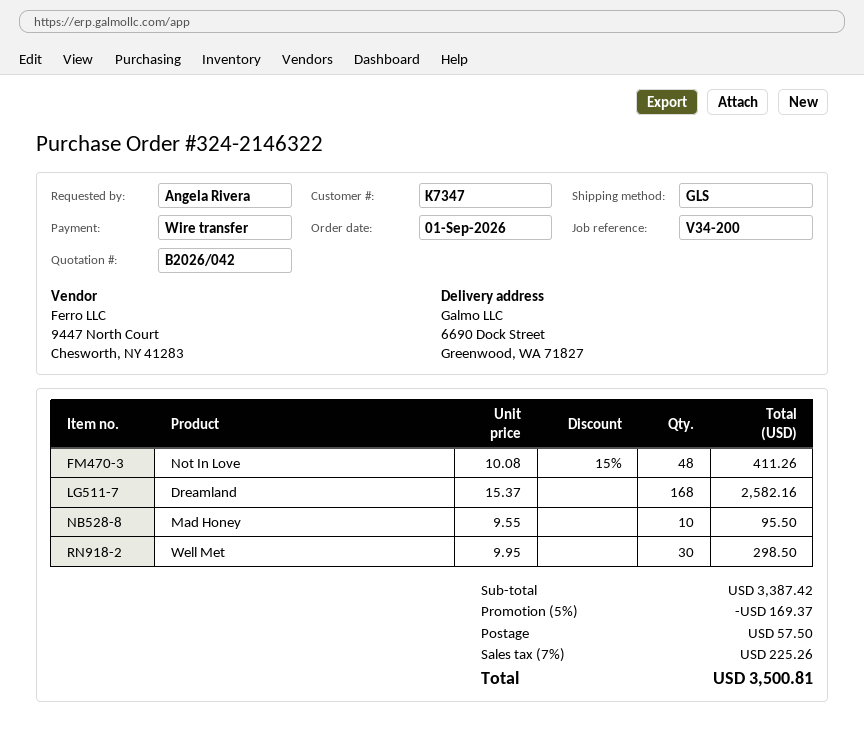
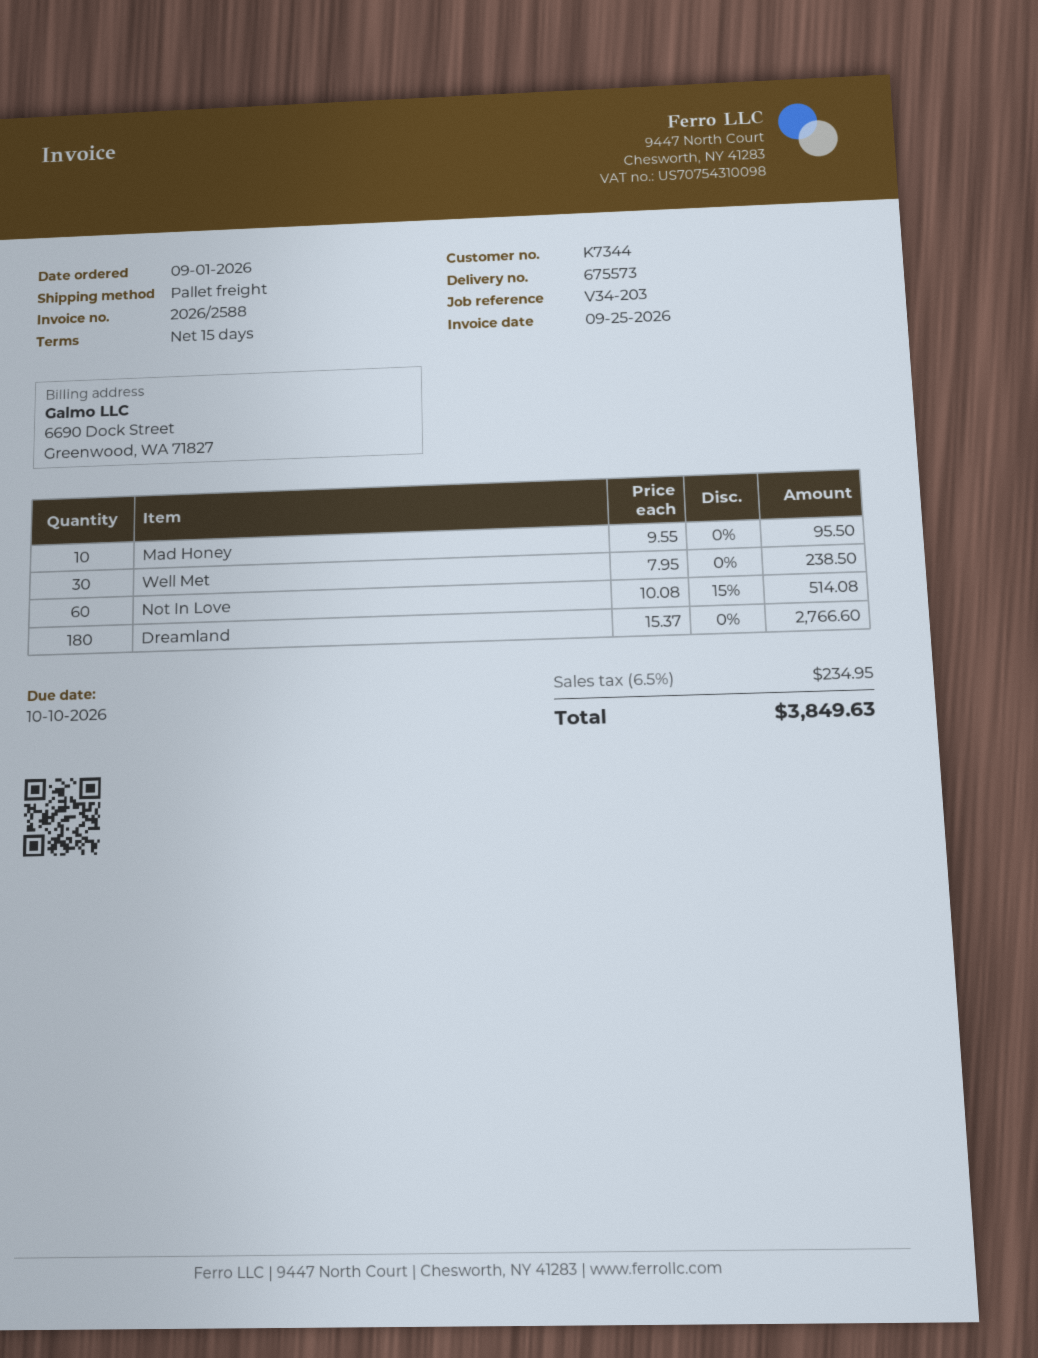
customer number: K7347 -> K7344
reference: V34-200 -> V34-203
shipping method: GLS -> pallet freight
Not In Love: 48 x 10.08 - 15% = 411.26 -> 60 x 10.08 - 15% = 514.08
Dreamland: 168 x 15.37 = 2582.16 -> 180 x 15.37 = 2766.60
Well Met: 30 x 9.95 = 298.50 -> 30 x 7.95 = 238.50
discount: 5% = 169.37 -> none
shipping: 57.50 -> none
tax: 7% = 225.26 -> 6.5% = 234.95
total: 3500.81 -> 3849.63

